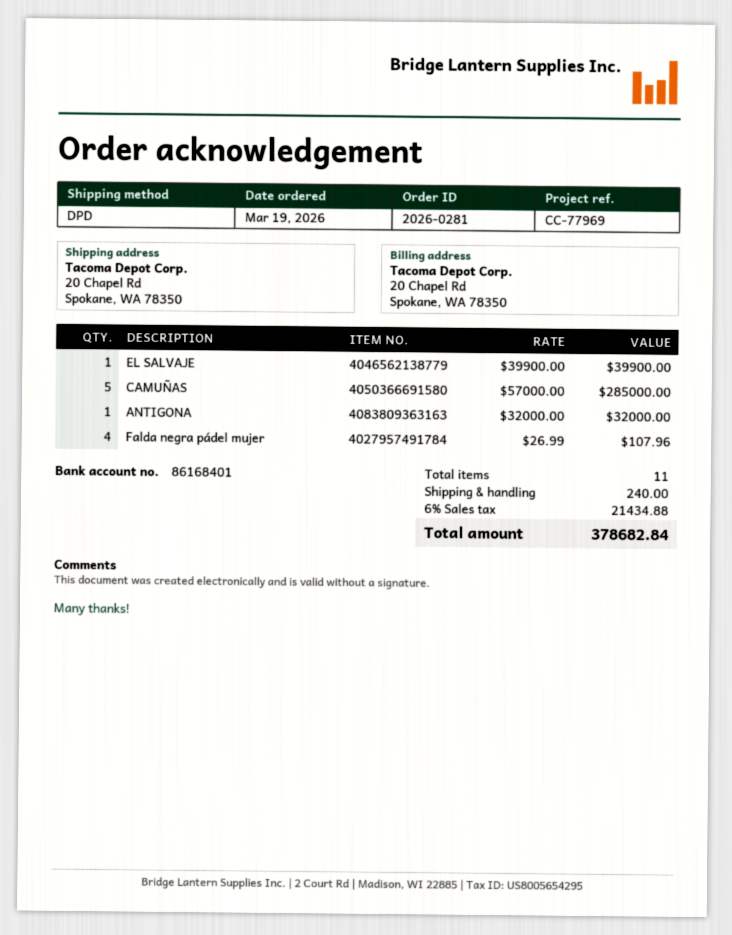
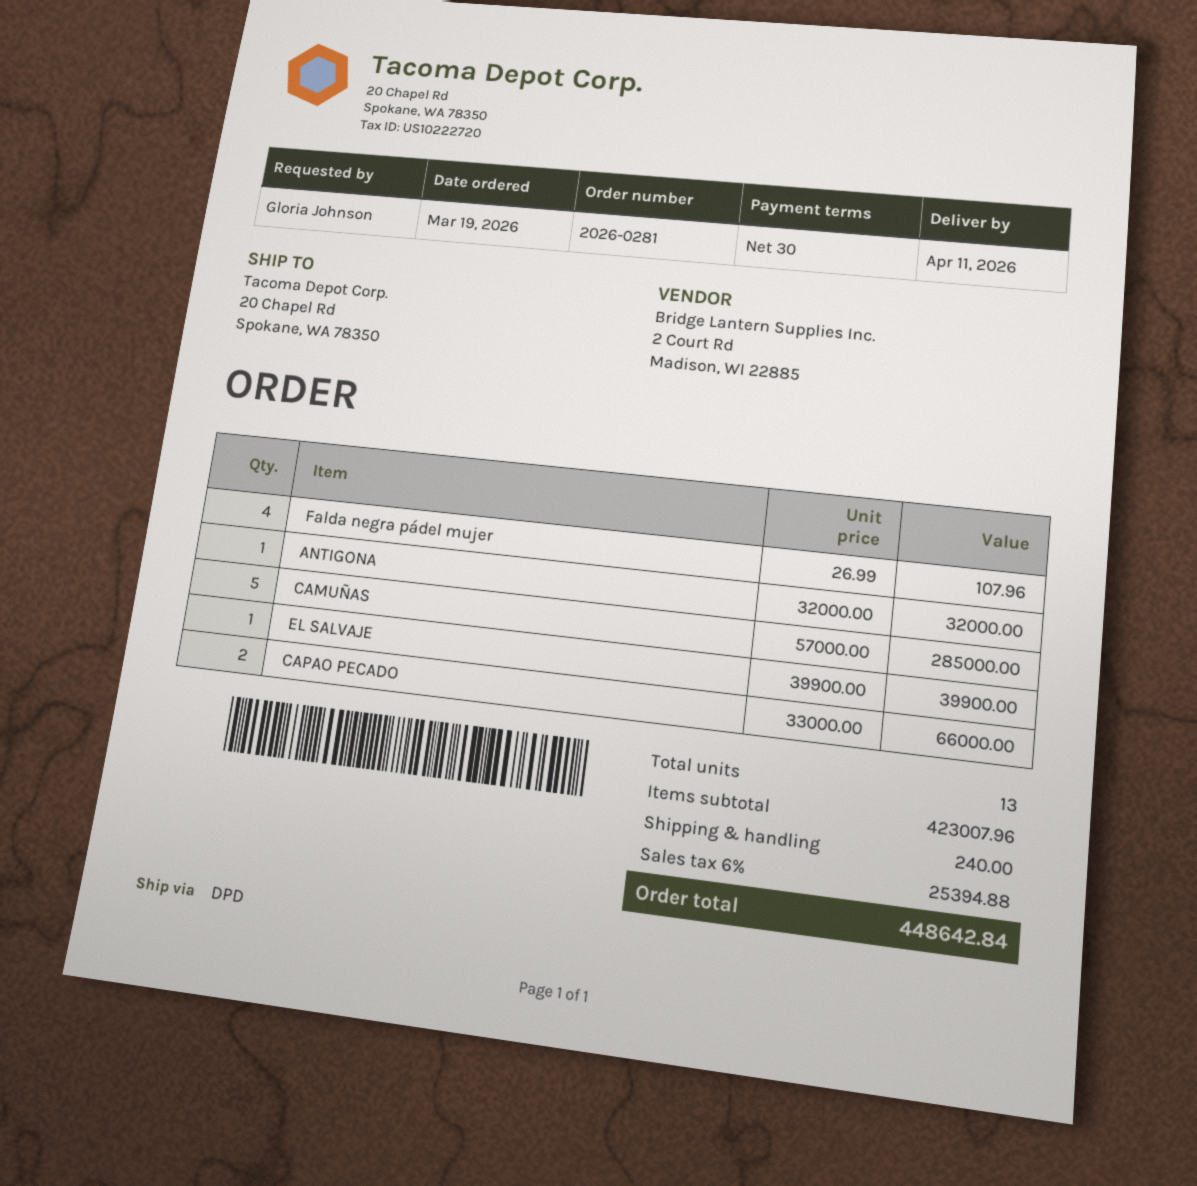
CAPAO PECADO: none -> 2 x 33000.00 = 66000.00
total quantity: 11 -> 13
tax: 6% = 21434.88 -> 6% = 25394.88
total: 378682.84 -> 448642.84

